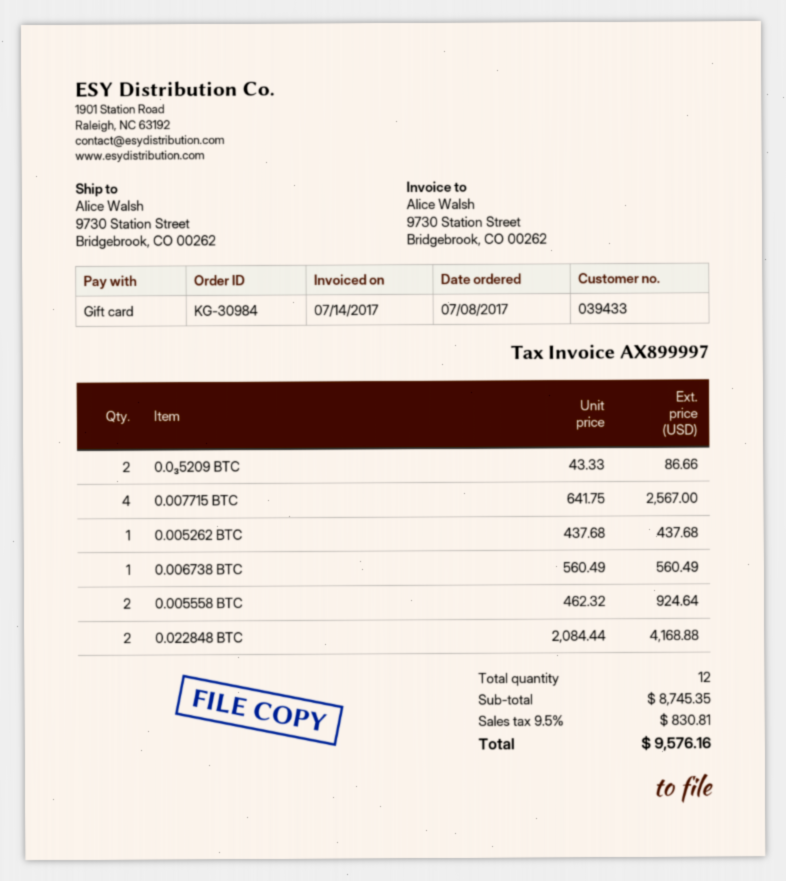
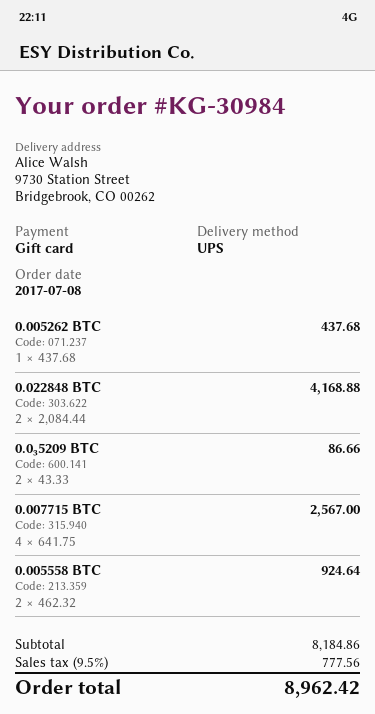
0.006738 BTC: 1 x 560.49 = 560.49 -> none
subtotal: 8745.35 -> 8184.86
tax: 9.5% = 830.81 -> 9.5% = 777.56
total: 9576.16 -> 8962.42

